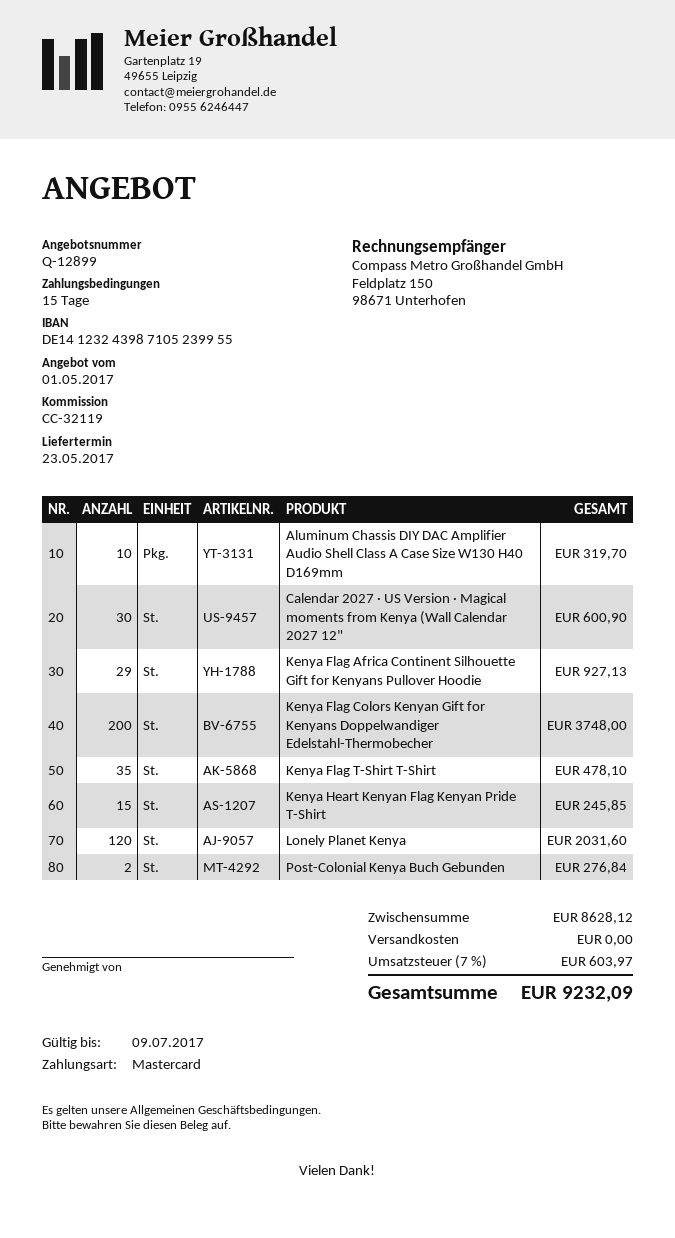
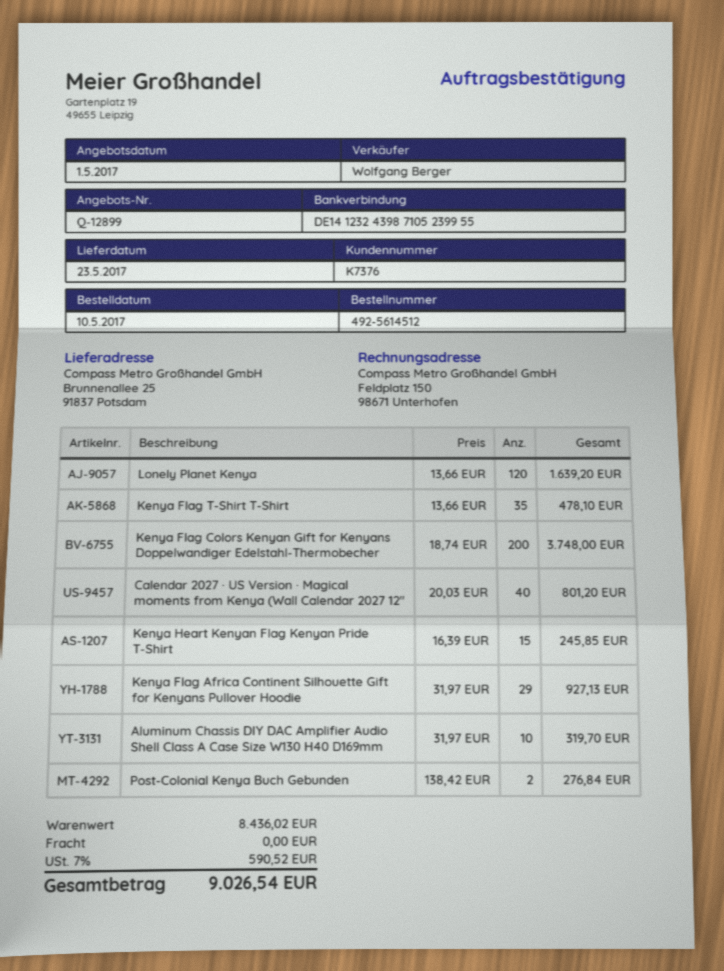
Calendar 2027 · US Version · Magical moments from Kenya (Wall Calendar 2027 12": 30 for 600.90 -> 40 for 801.20
Lonely Planet Kenya: 120 for 2031.60 -> 120 for 1639.20
subtotal: 8628.12 -> 8436.02
tax: 7% = 603.97 -> 7% = 590.52
total: 9232.09 -> 9026.54

